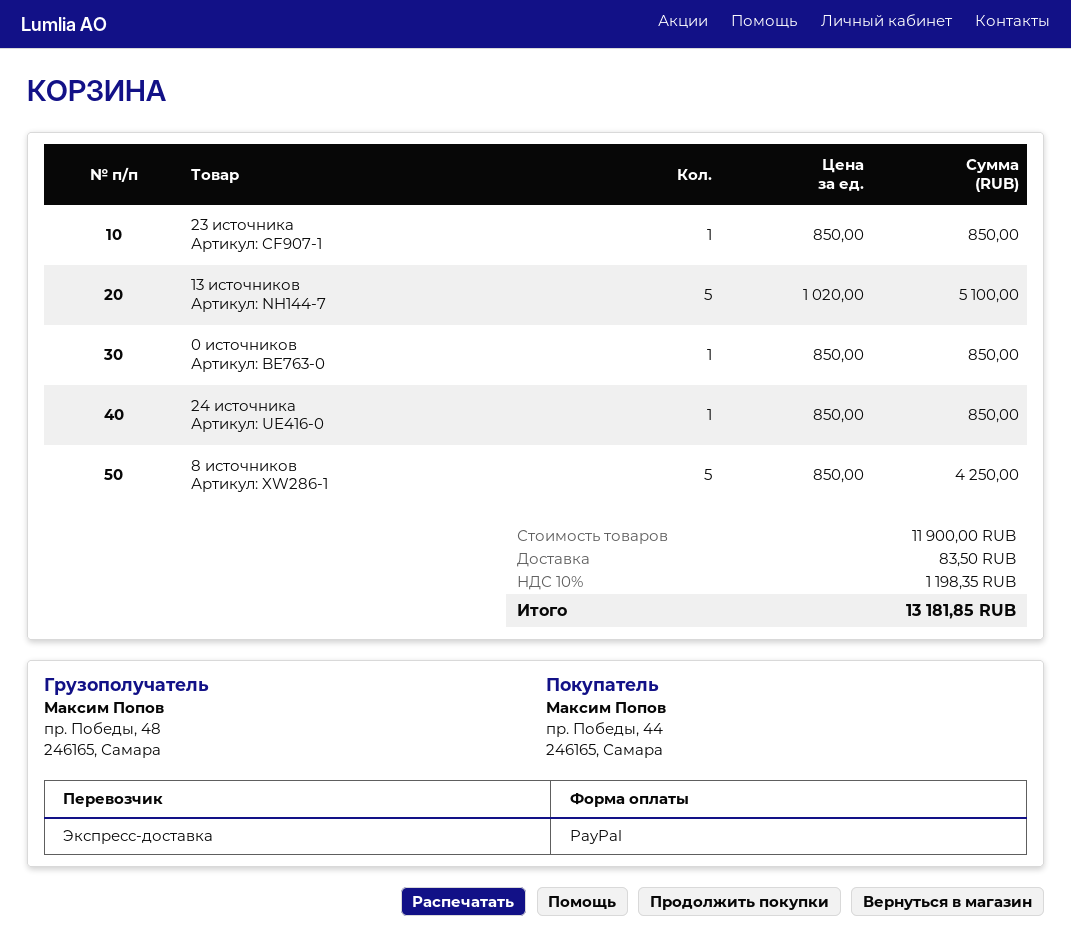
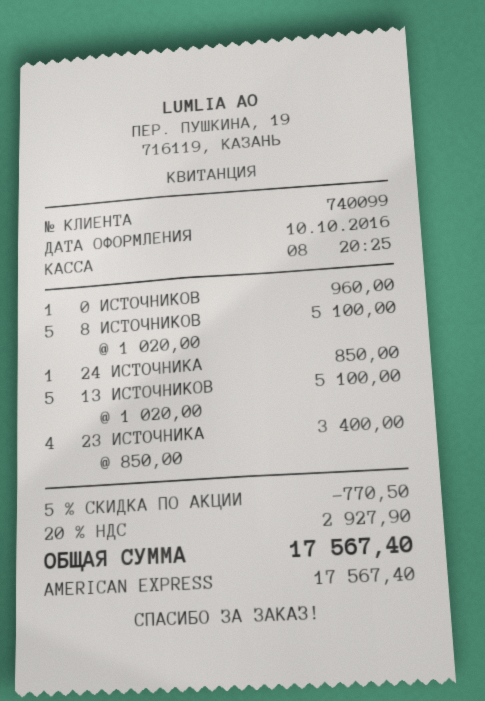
payment method: PayPal -> American Express
23 источника: 1 x 850.00 = 850.00 -> 4 x 850.00 = 3400.00
0 источников: 1 x 850.00 = 850.00 -> 1 x 960.00 = 960.00
8 источников: 5 x 850.00 = 4250.00 -> 5 x 1020.00 = 5100.00
discount: none -> 5% = 770.50
shipping: 83.50 -> none
tax: 10% = 1198.35 -> 20% = 2927.90
total: 13181.85 -> 17567.40

